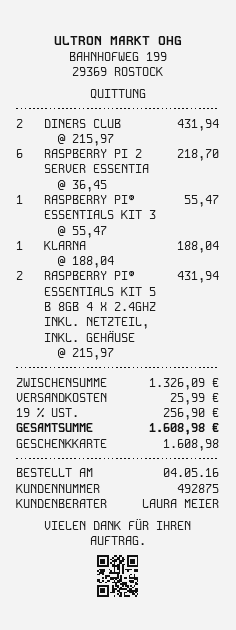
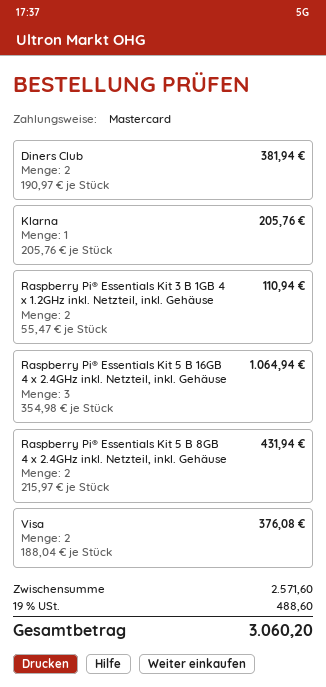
payment method: gift card -> Mastercard
DINERS CLUB: 2 x 215.97 = 431.94 -> 2 x 190.97 = 381.94
RASPBERRY PI 2 SERVER ESSENTIA: 6 x 36.45 = 218.70 -> none
RASPBERRY PI® ESSENTIALS KIT 3: 1 x 55.47 = 55.47 -> 2 x 55.47 = 110.94
KLARNA: 1 x 188.04 = 188.04 -> 1 x 205.76 = 205.76
Raspberry Pi® Essentials Kit 5 B 16GB 4 x 2.4GHz inkl. Netzteil, inkl. Gehäuse: none -> 3 x 354.98 = 1064.94
Visa: none -> 2 x 188.04 = 376.08
subtotal: 1326.09 -> 2571.60
shipping: 25.99 -> none
tax: 19% = 256.90 -> 19% = 488.60
total: 1608.98 -> 3060.20

